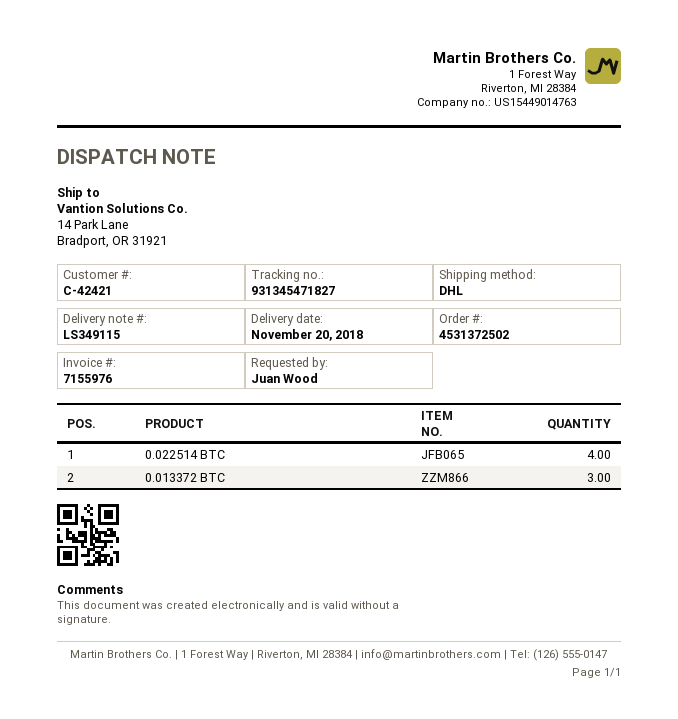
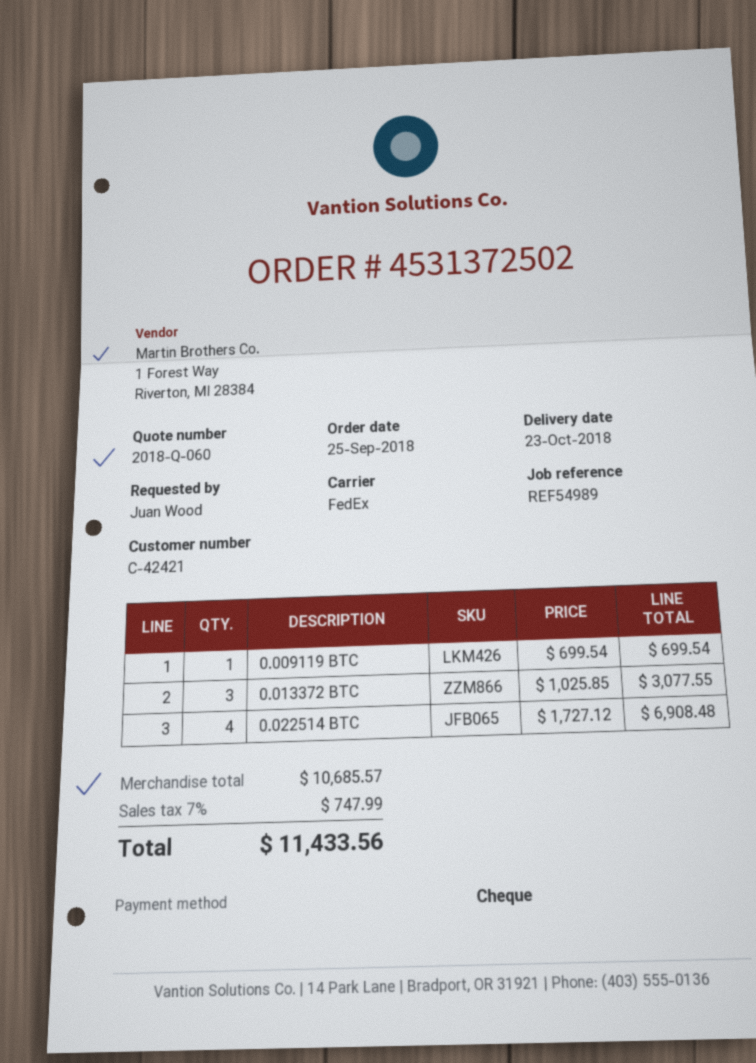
delivery date: 2018-11-20 -> 2018-10-23
shipping method: DHL -> FedEx
0.009119 BTC: none -> 1

